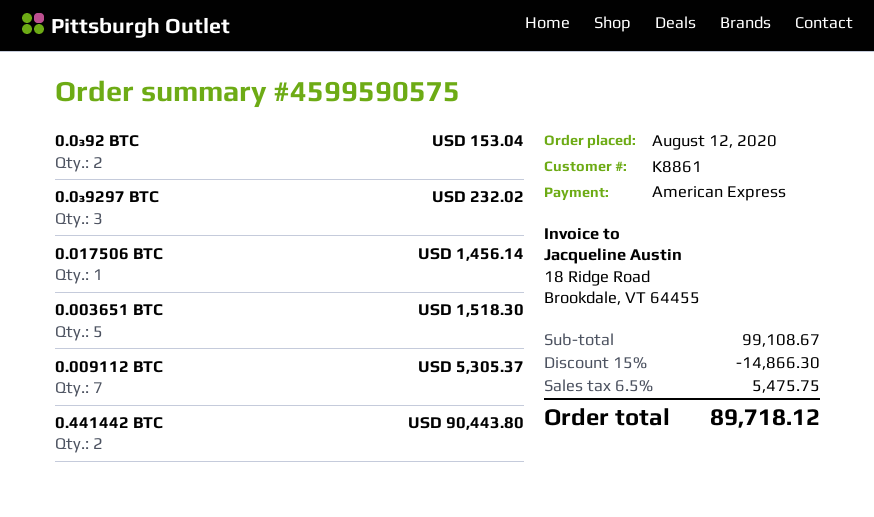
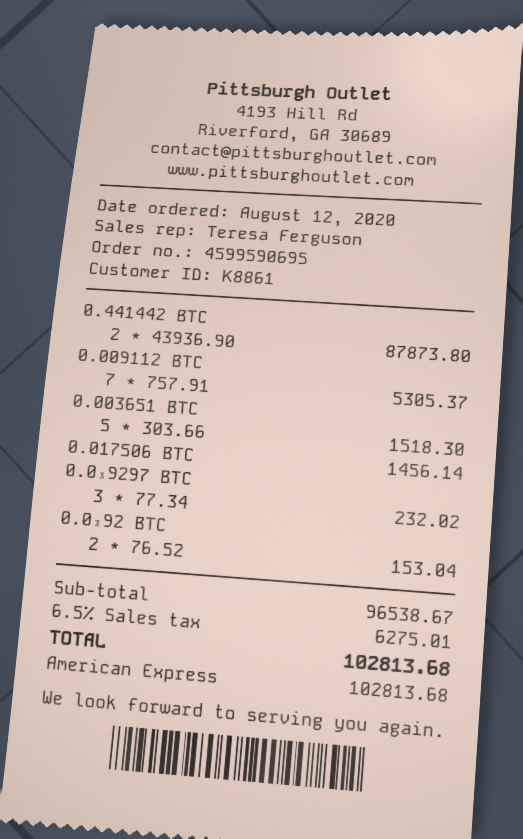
order number: 4599590575 -> 4599590695
0.441442 BTC: 2 for 90443.80 -> 2 for 87873.80
subtotal: 99108.67 -> 96538.67
discount: 15% = 14866.30 -> none
tax: 6.5% = 5475.75 -> 6.5% = 6275.01
total: 89718.12 -> 102813.68

